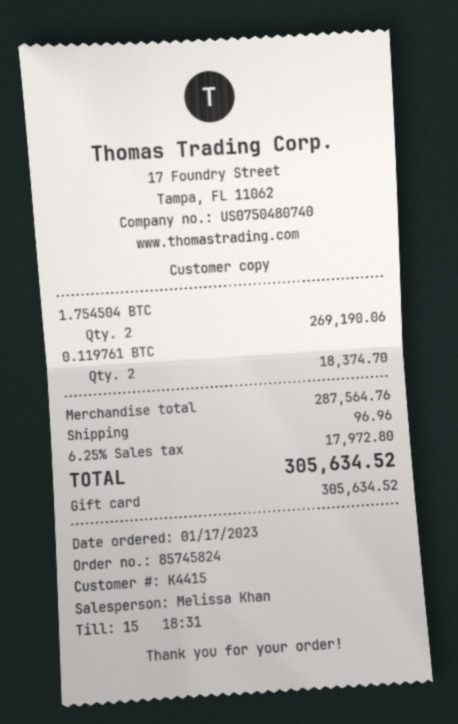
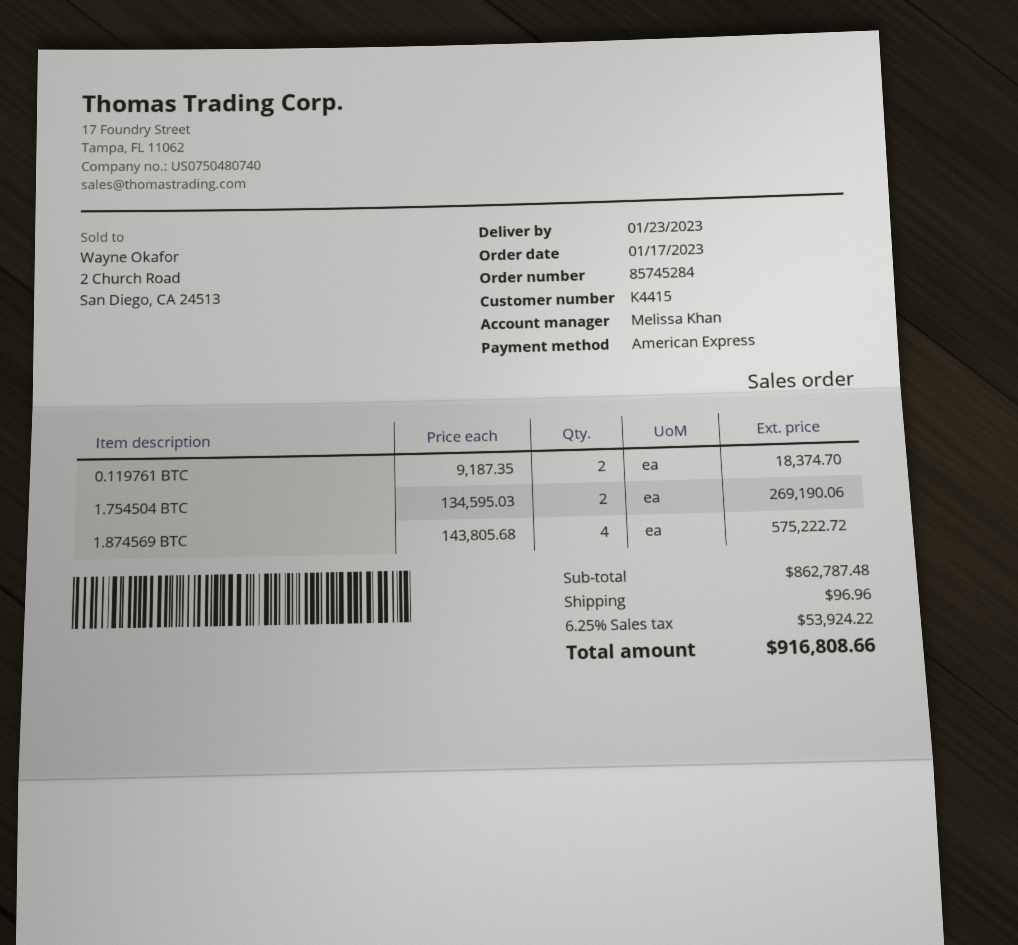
order number: 85745824 -> 85745284
payment method: gift card -> American Express
1.874569 BTC: none -> 4 for 575222.72
subtotal: 287564.76 -> 862787.48
tax: 6.25% = 17972.80 -> 6.25% = 53924.22
total: 305634.52 -> 916808.66

